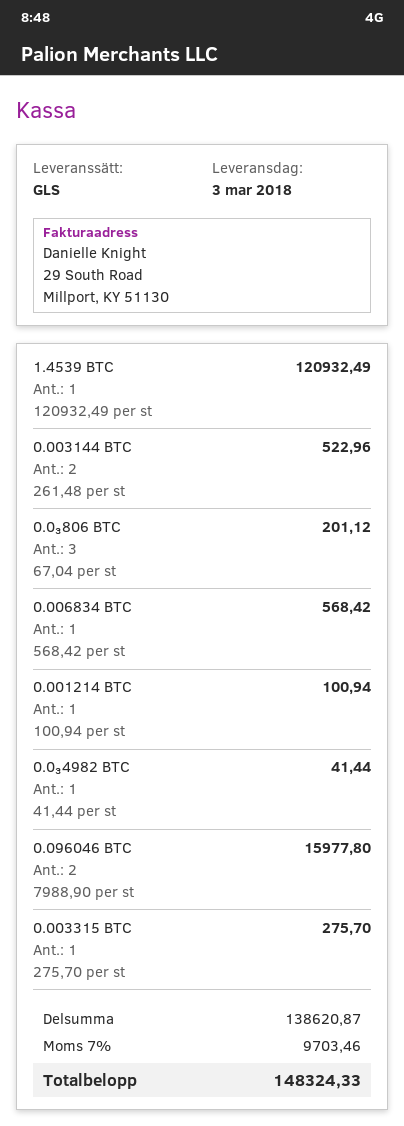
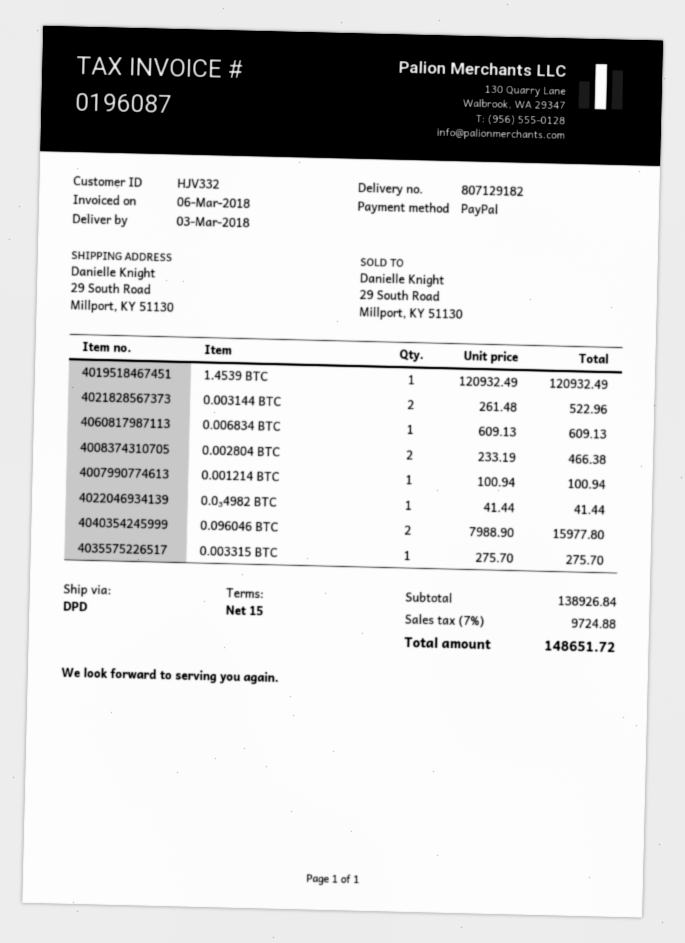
shipping method: GLS -> DPD
0.0₃806 BTC: 3 x 67.04 = 201.12 -> none
0.006834 BTC: 1 x 568.42 = 568.42 -> 1 x 609.13 = 609.13
0.002804 BTC: none -> 2 x 233.19 = 466.38
subtotal: 138620.87 -> 138926.84
tax: 7% = 9703.46 -> 7% = 9724.88
total: 148324.33 -> 148651.72

